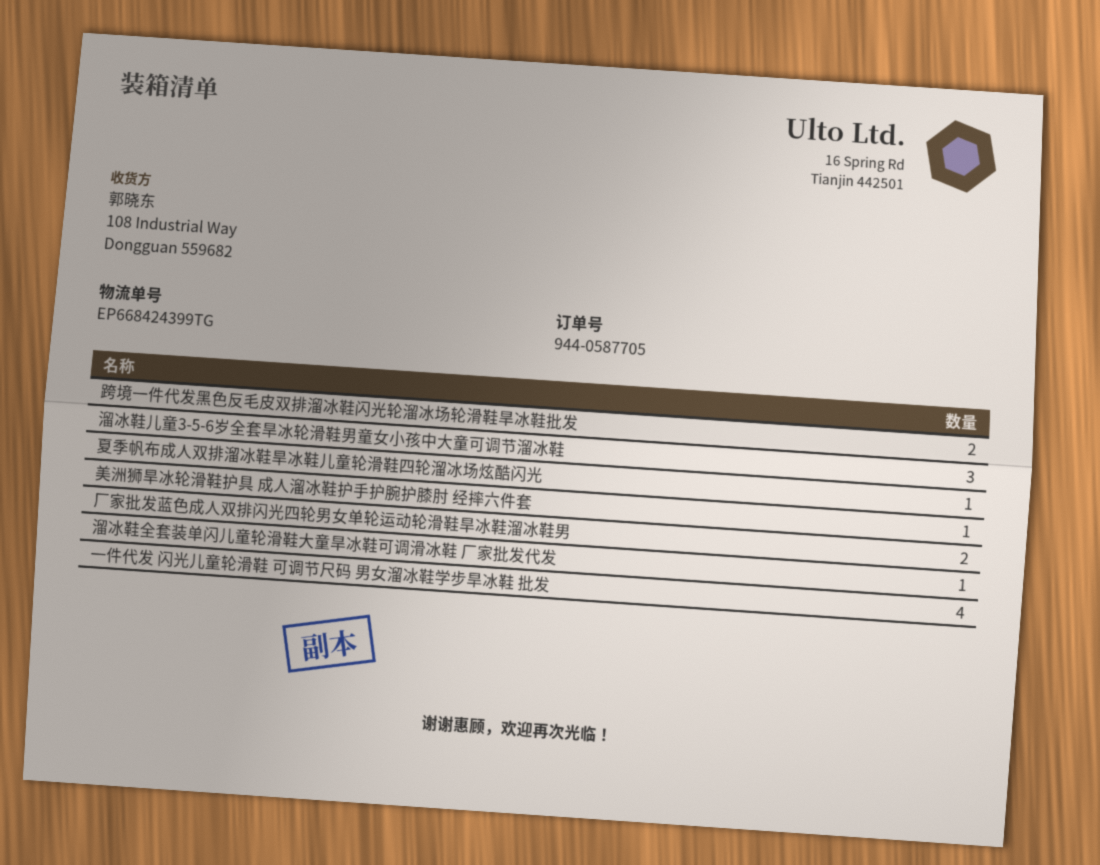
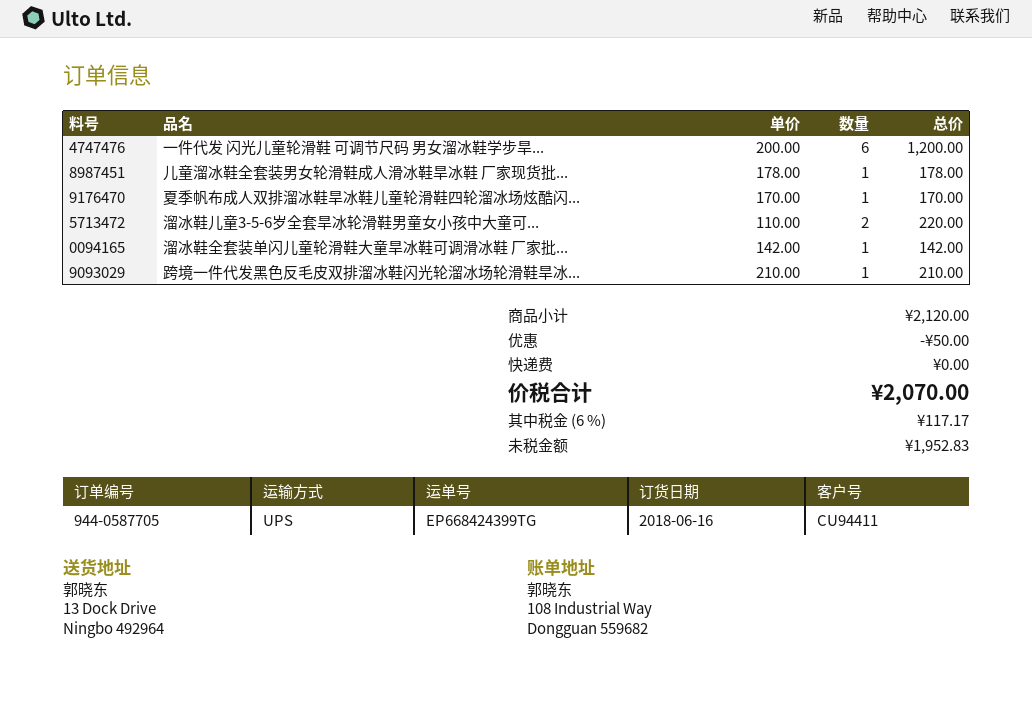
ship to: 108 Industrial Way, Dongguan 559682 -> 13 Dock Drive, Ningbo 492964
跨境一件代发黑色反毛皮双排溜冰鞋闪光轮溜冰场轮滑鞋旱冰鞋批发: 2 -> 1
溜冰鞋儿童3-5-6岁全套旱冰轮滑鞋男童女小孩中大童可调节溜冰鞋: 3 -> 2
美洲狮旱冰轮滑鞋护具 成人溜冰鞋护手护腕护膝肘 经摔六件套: 1 -> none
厂家批发蓝色成人双排闪光四轮男女单轮运动轮滑鞋旱冰鞋溜冰鞋男: 2 -> none
一件代发 闪光儿童轮滑鞋 可调节尺码 男女溜冰鞋学步旱冰鞋 批发: 4 -> 6
儿童溜冰鞋全套装男女轮滑鞋成人滑冰鞋旱冰鞋 厂家现货批...: none -> 1

